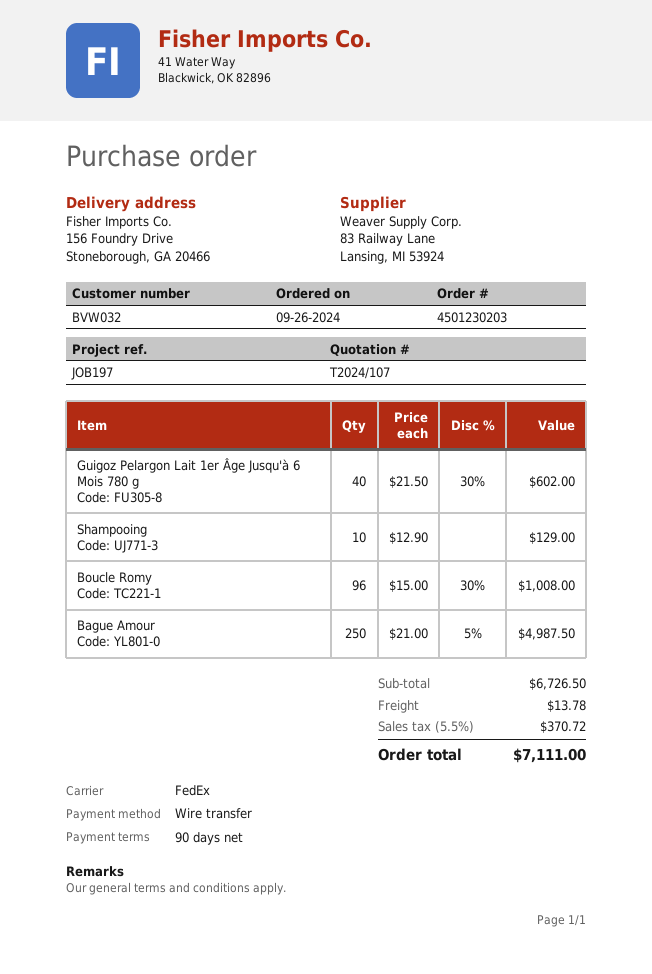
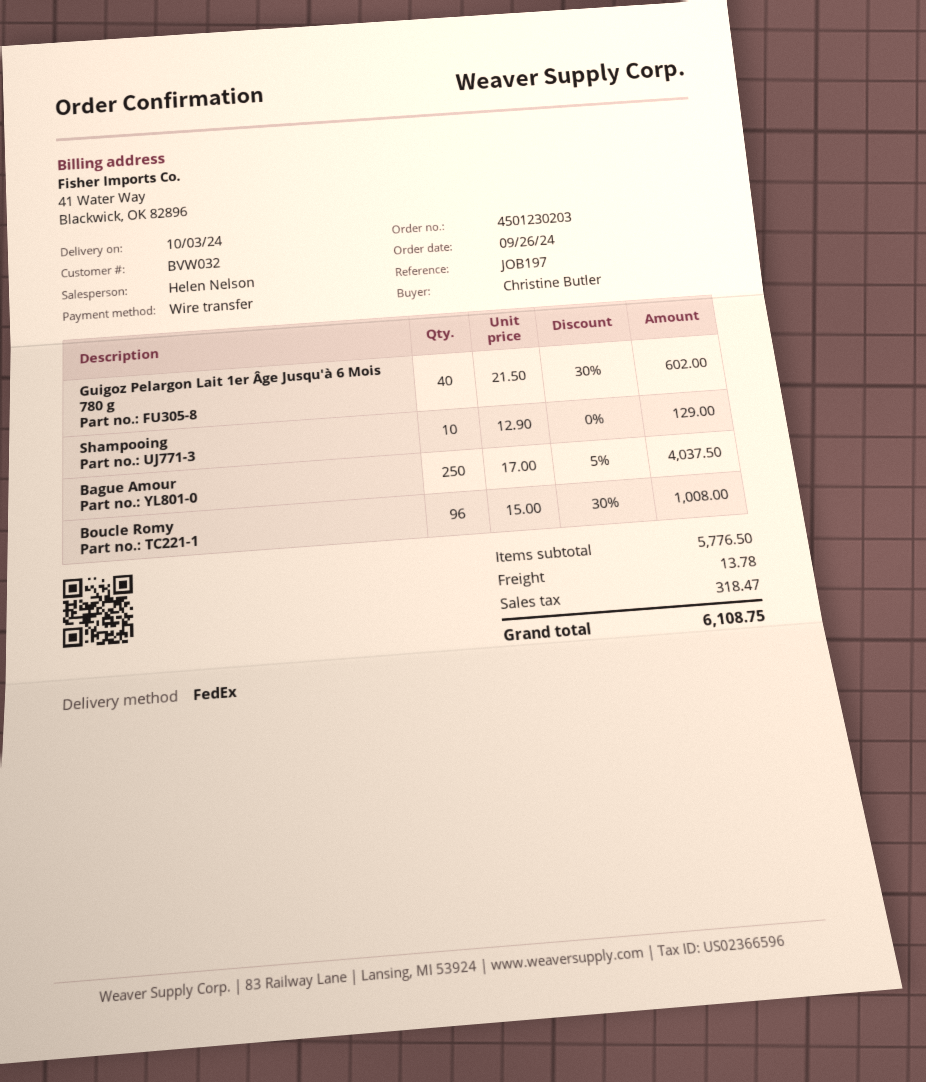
Bague Amour: 250 x 21.00 - 5% = 4987.50 -> 250 x 17.00 - 5% = 4037.50
subtotal: 6726.50 -> 5776.50
tax: 370.72 -> 318.47
total: 7111.00 -> 6108.75

